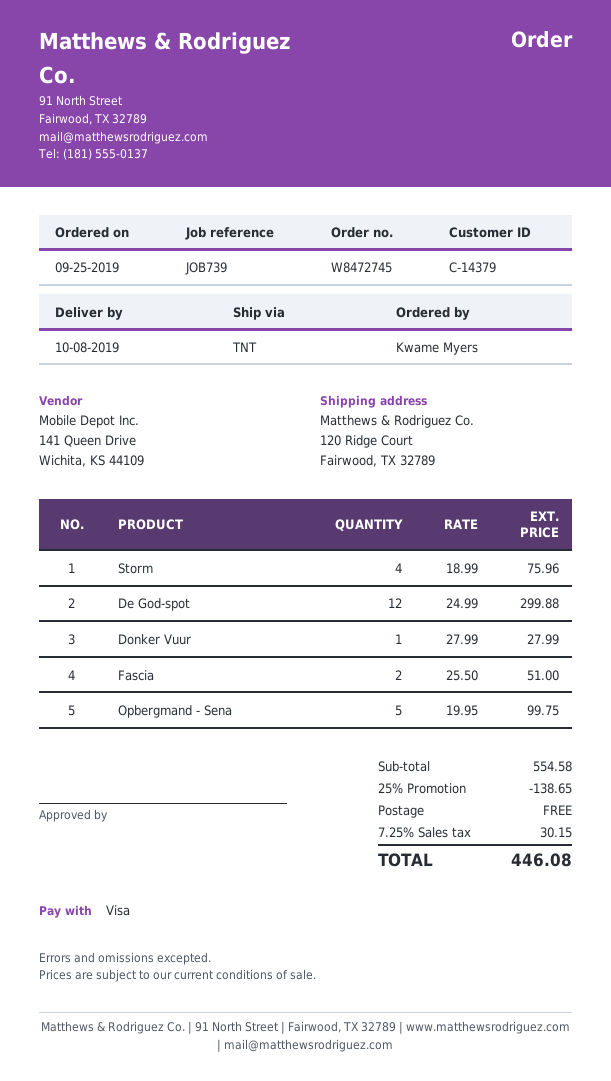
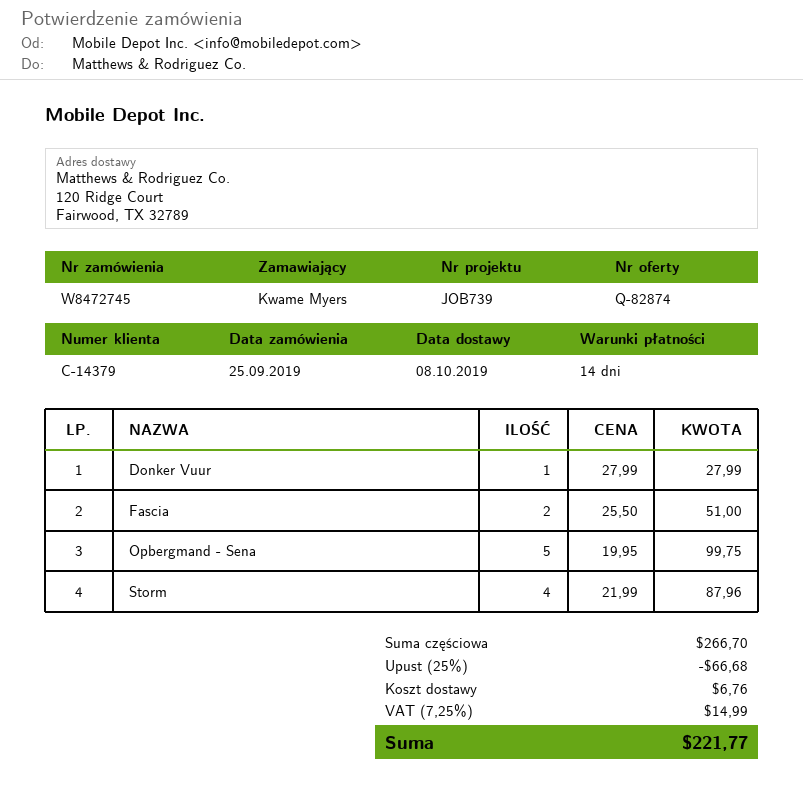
Storm: 4 x 18.99 = 75.96 -> 4 x 21.99 = 87.96
De God-spot: 12 x 24.99 = 299.88 -> none
subtotal: 554.58 -> 266.70
discount: 25% = 138.65 -> 25% = 66.68
shipping: 0.00 -> 6.76
tax: 7.25% = 30.15 -> 7.25% = 14.99
total: 446.08 -> 221.77

